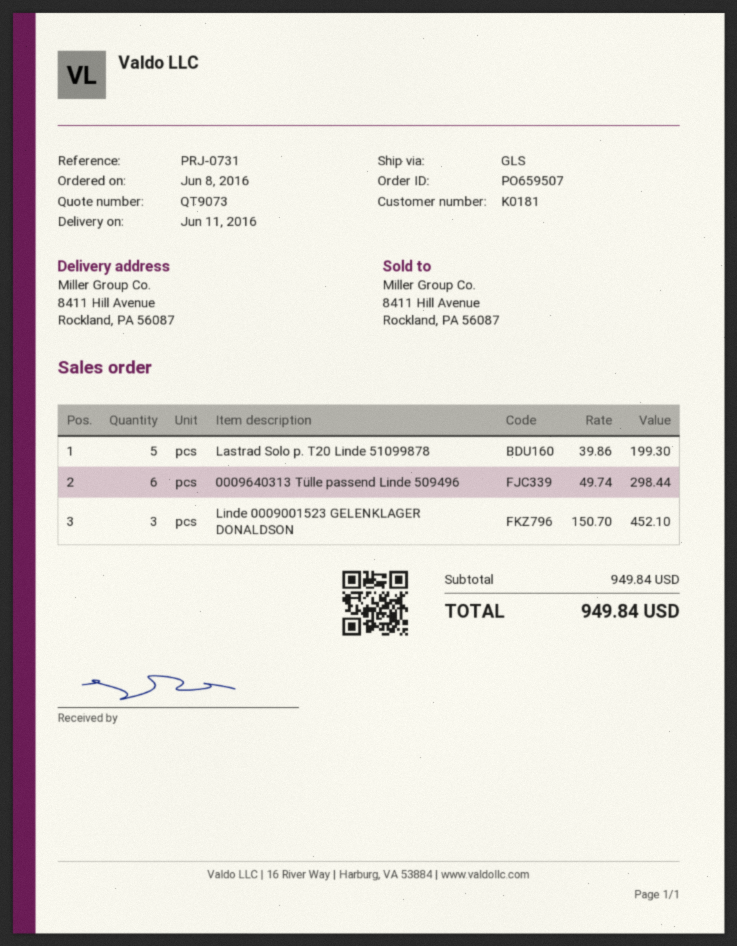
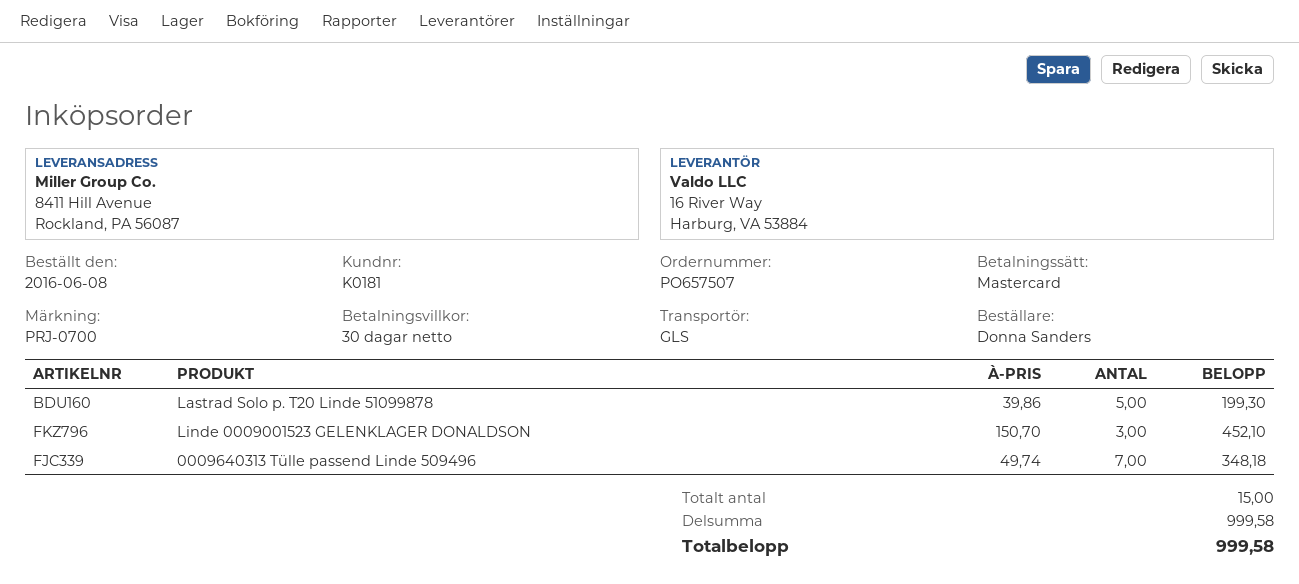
order number: PO659507 -> PO657507
reference: PRJ-0731 -> PRJ-0700
0009640313 Tülle passend Linde 509496: 6 x 49.74 = 298.44 -> 7 x 49.74 = 348.18
subtotal: 949.84 -> 999.58
total: 949.84 -> 999.58

